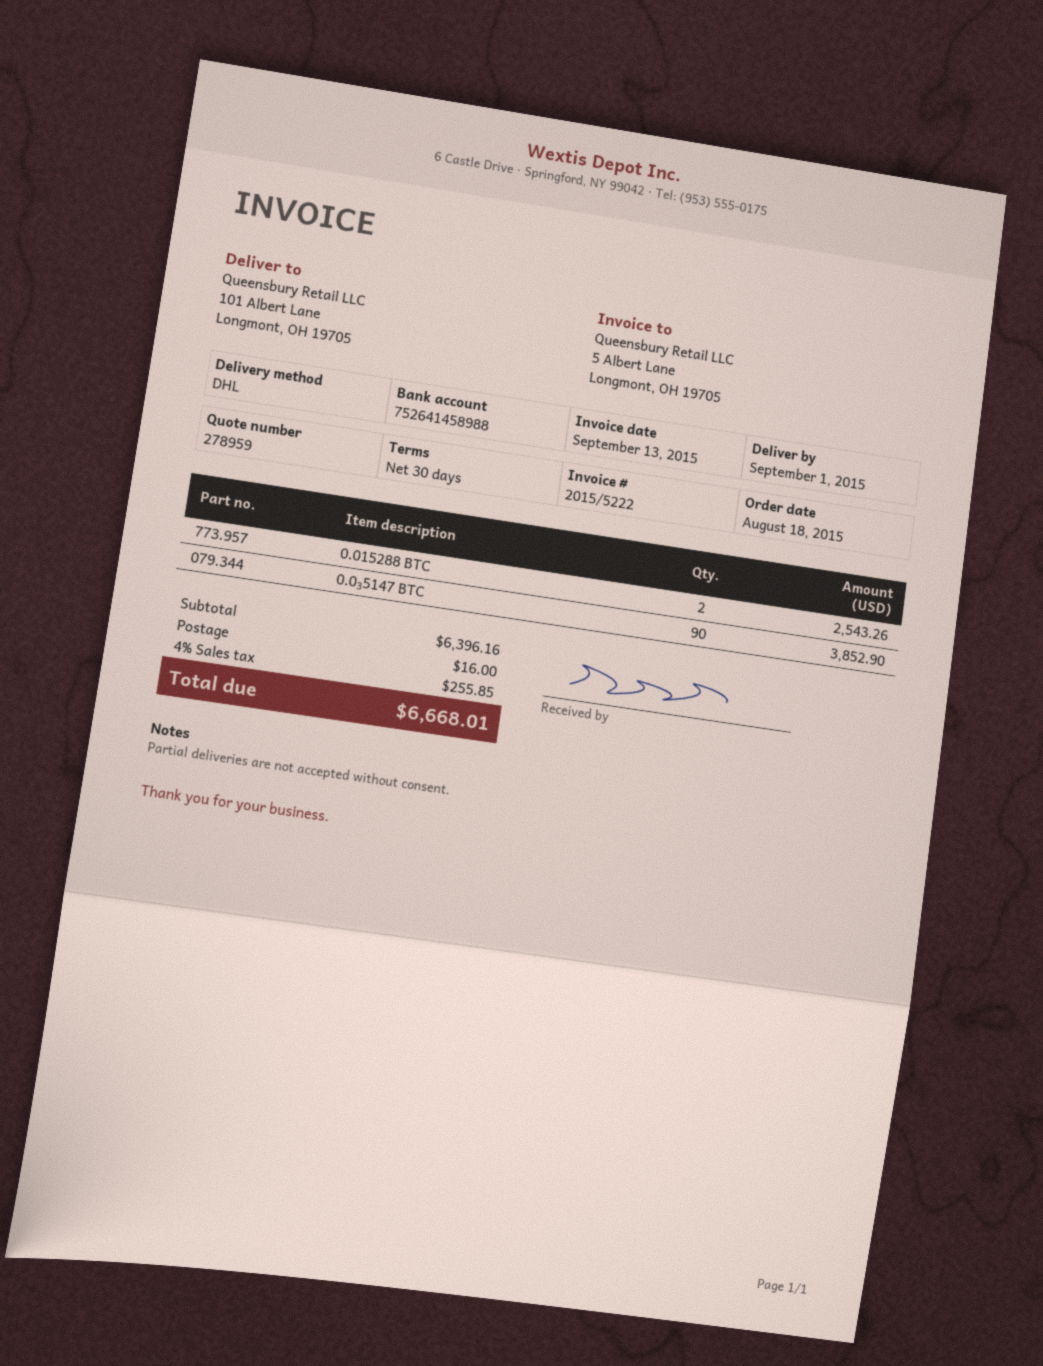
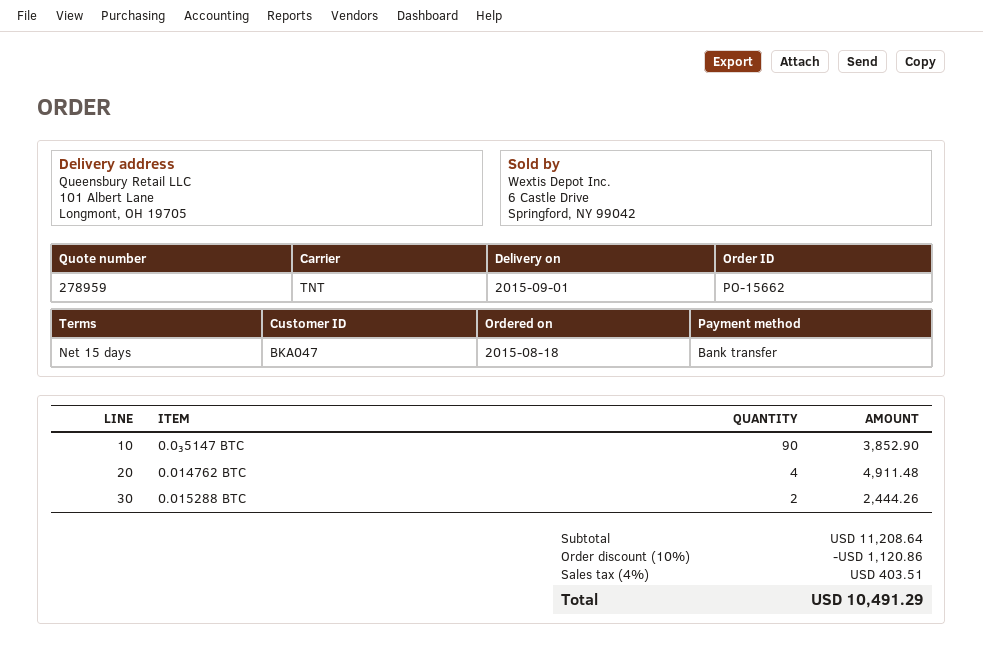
payment terms: 30 days -> 15 days
shipping method: DHL -> TNT
0.015288 BTC: 2 for 2543.26 -> 2 for 2444.26
0.014762 BTC: none -> 4 for 4911.48
subtotal: 6396.16 -> 11208.64
discount: none -> 10% = 1120.86
shipping: 16.00 -> none
tax: 4% = 255.85 -> 4% = 403.51
total: 6668.01 -> 10491.29

